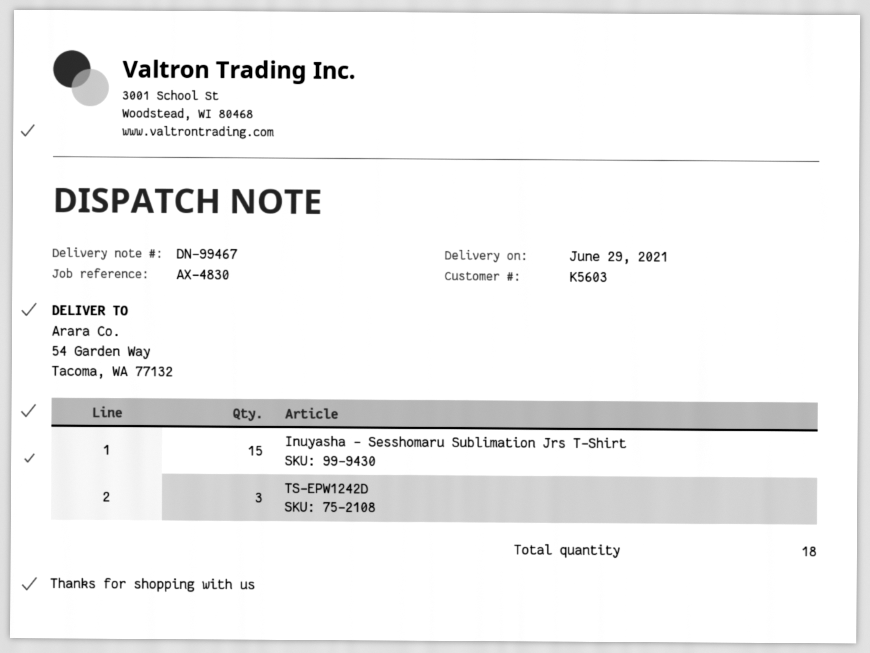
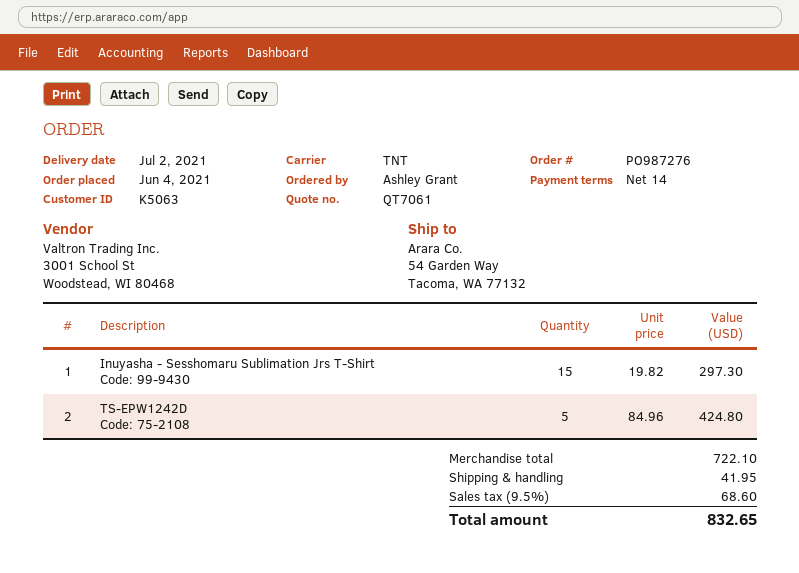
delivery date: 2021-06-29 -> 2021-07-02
customer number: K5603 -> K5063
TS-EPW1242D: 3 -> 5

